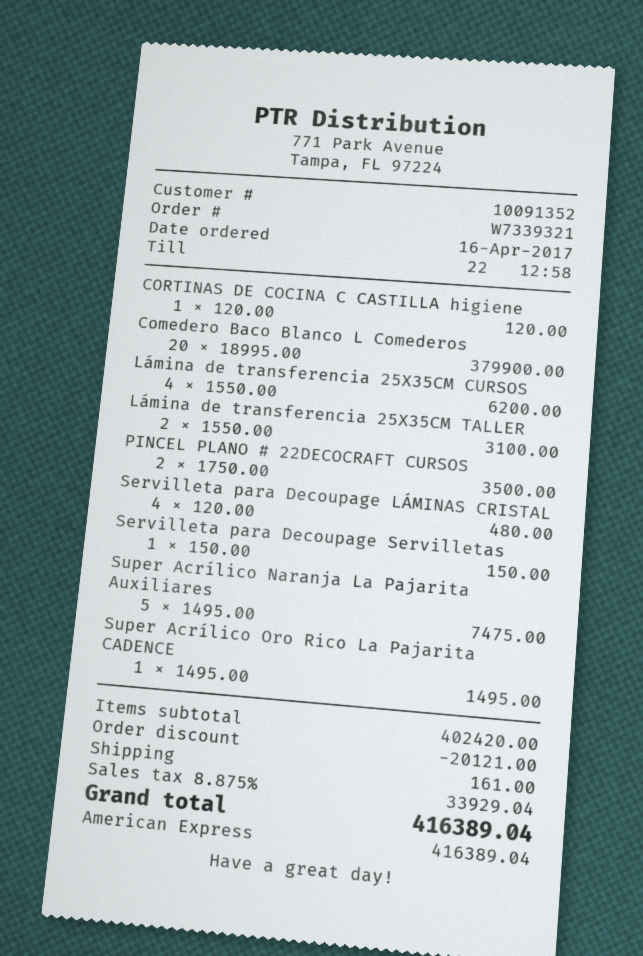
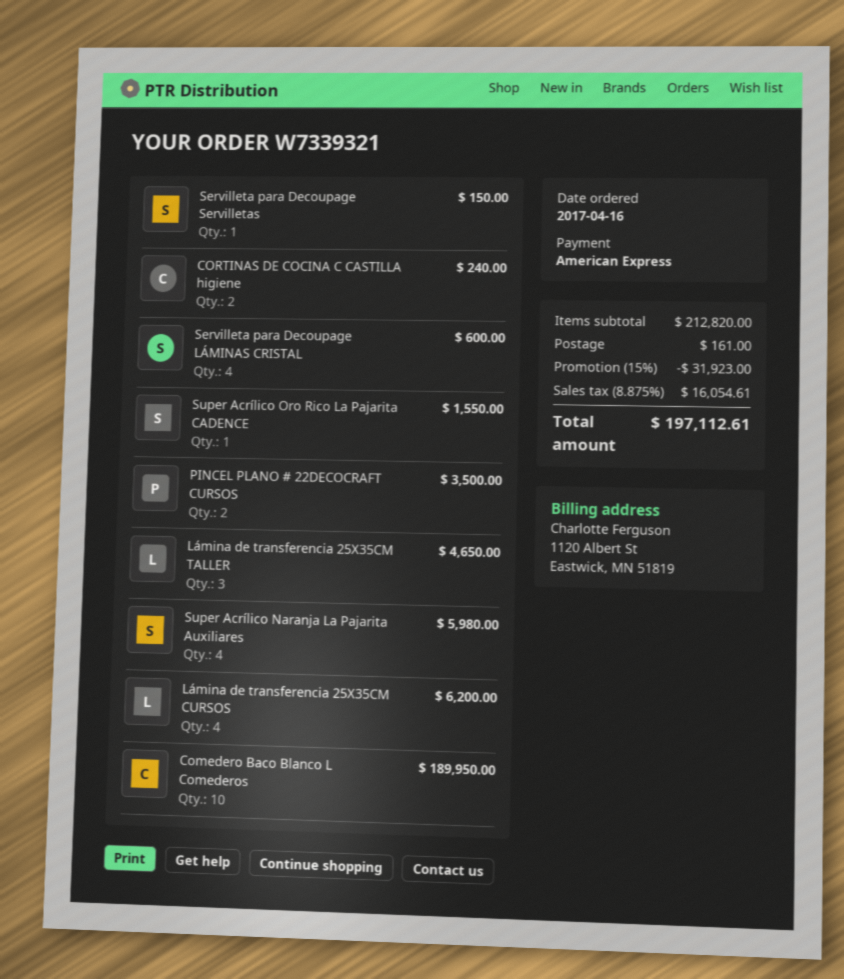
CORTINAS DE COCINA C CASTILLA higiene: 1 for 120.00 -> 2 for 240.00
Comedero Baco Blanco L Comederos: 20 for 379900.00 -> 10 for 189950.00
Lámina de transferencia 25X35CM TALLER: 2 for 3100.00 -> 3 for 4650.00
Servilleta para Decoupage LÁMINAS CRISTAL: 4 for 480.00 -> 4 for 600.00
Super Acrílico Naranja La Pajarita Auxiliares: 5 for 7475.00 -> 4 for 5980.00
Super Acrílico Oro Rico La Pajarita CADENCE: 1 for 1495.00 -> 1 for 1550.00
subtotal: 402420.00 -> 212820.00
discount: 20121.00 -> 31923.00
tax: 8.875% = 33929.04 -> 8.875% = 16054.61
total: 416389.04 -> 197112.61

